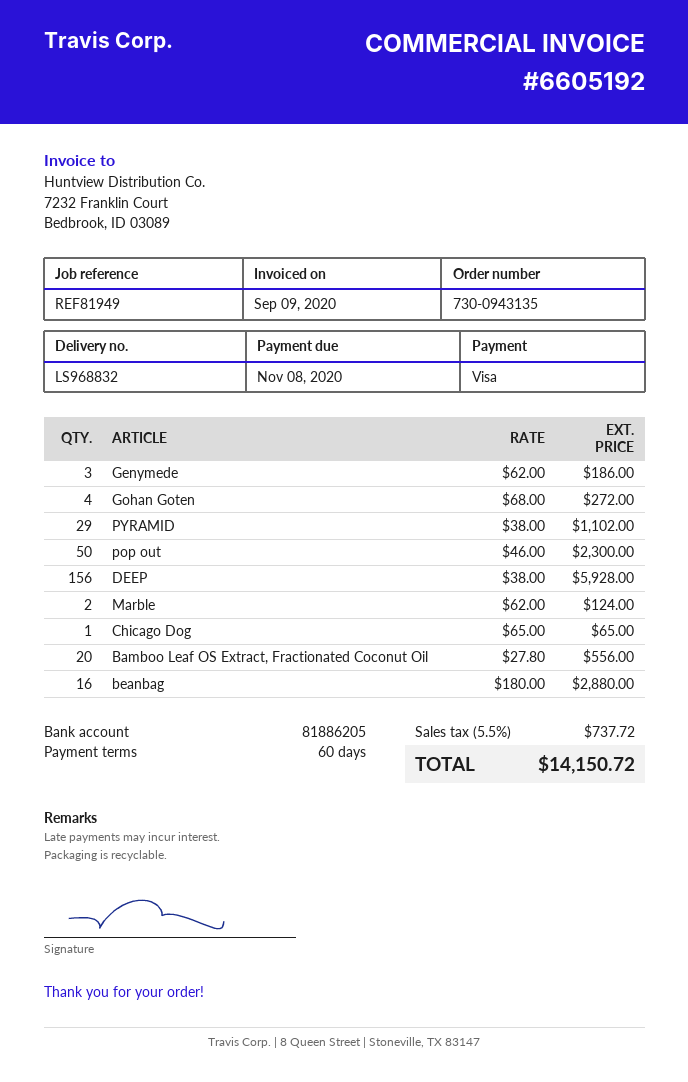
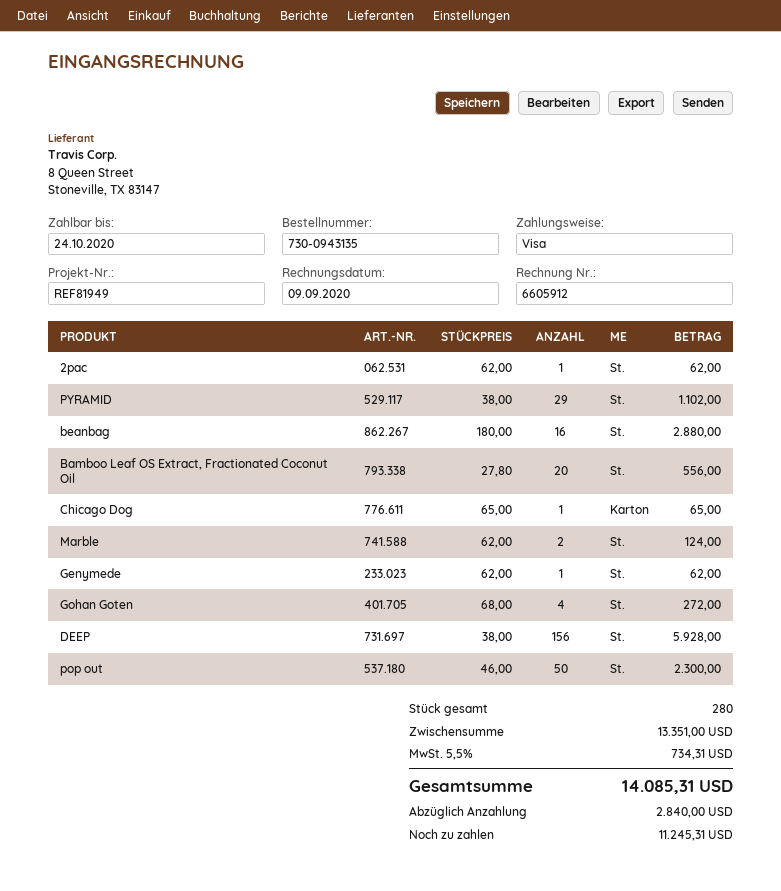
invoice number: 6605192 -> 6605912
due date: 2020-11-08 -> 2020-10-24
Genymede: 3 x 62.00 = 186.00 -> 1 x 62.00 = 62.00
2pac: none -> 1 x 62.00 = 62.00
tax: 5.5% = 737.72 -> 5.5% = 734.31
total: 14150.72 -> 14085.31

